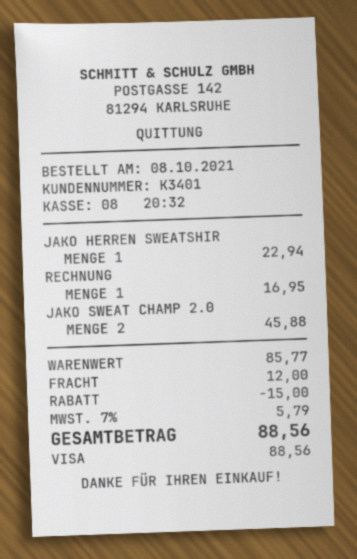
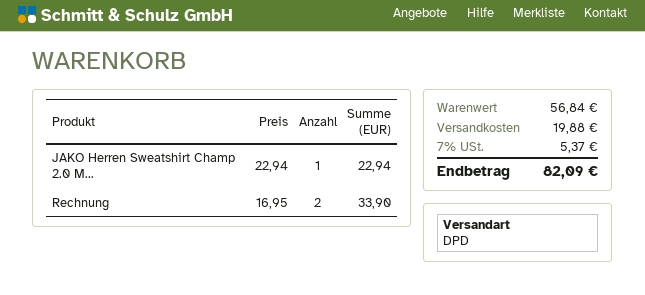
RECHNUNG: 1 for 16.95 -> 2 for 33.90
JAKO SWEAT CHAMP 2.0: 2 for 45.88 -> none
subtotal: 85.77 -> 56.84
discount: 15.00 -> none
shipping: 12.00 -> 19.88
tax: 7% = 5.79 -> 7% = 5.37
total: 88.56 -> 82.09

